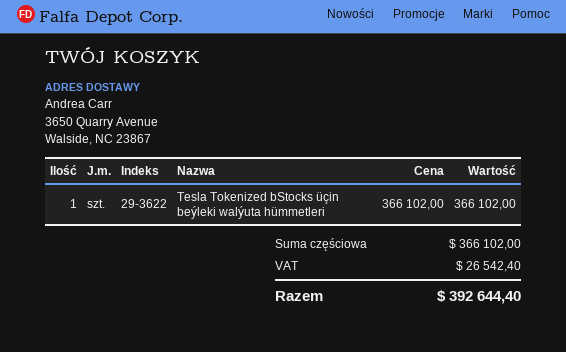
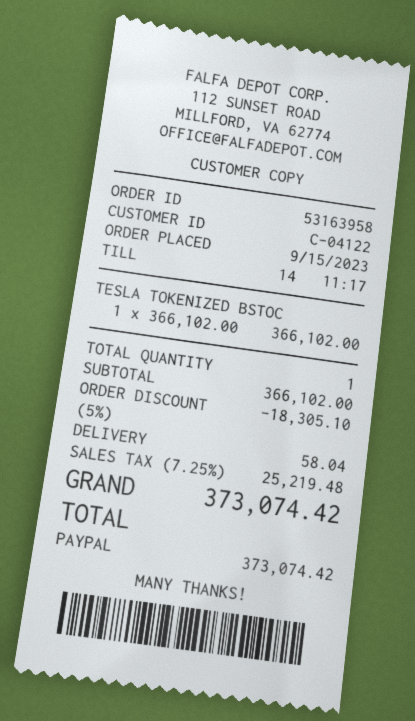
discount: none -> 5% = 18305.10
shipping: none -> 58.04
tax: 26542.40 -> 25219.48
total: 392644.40 -> 373074.42

